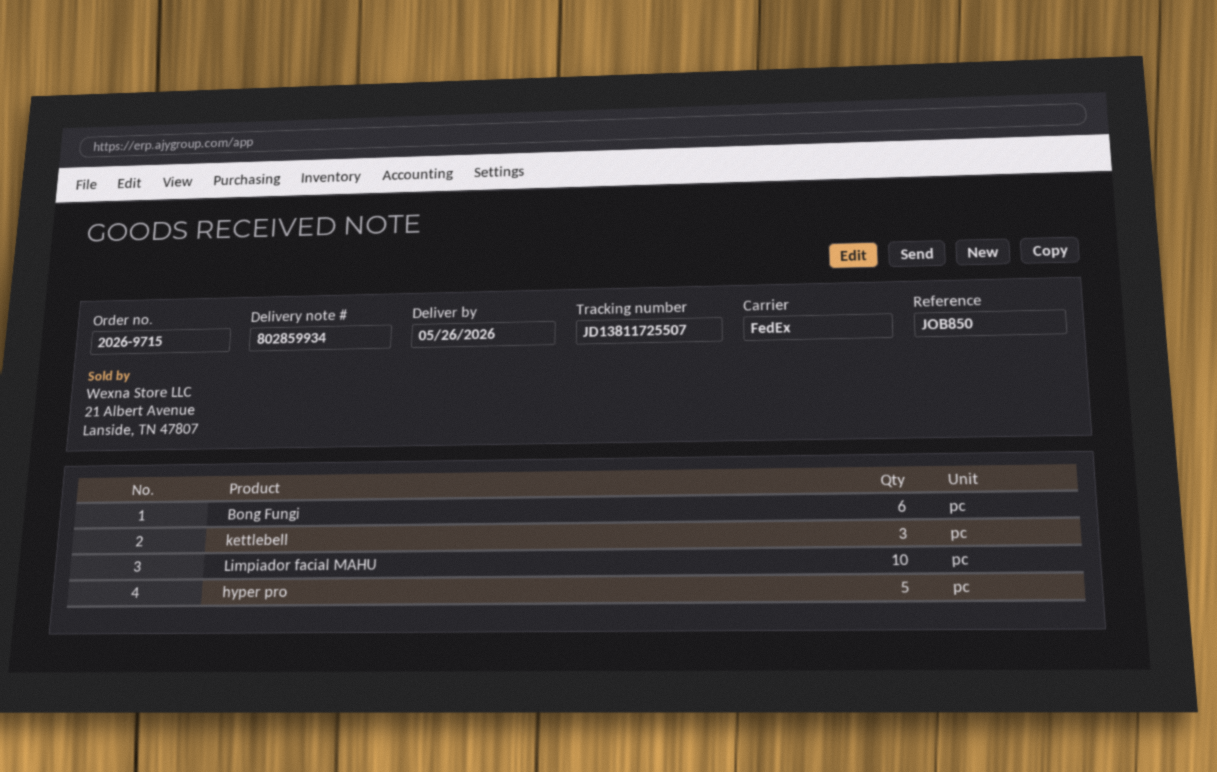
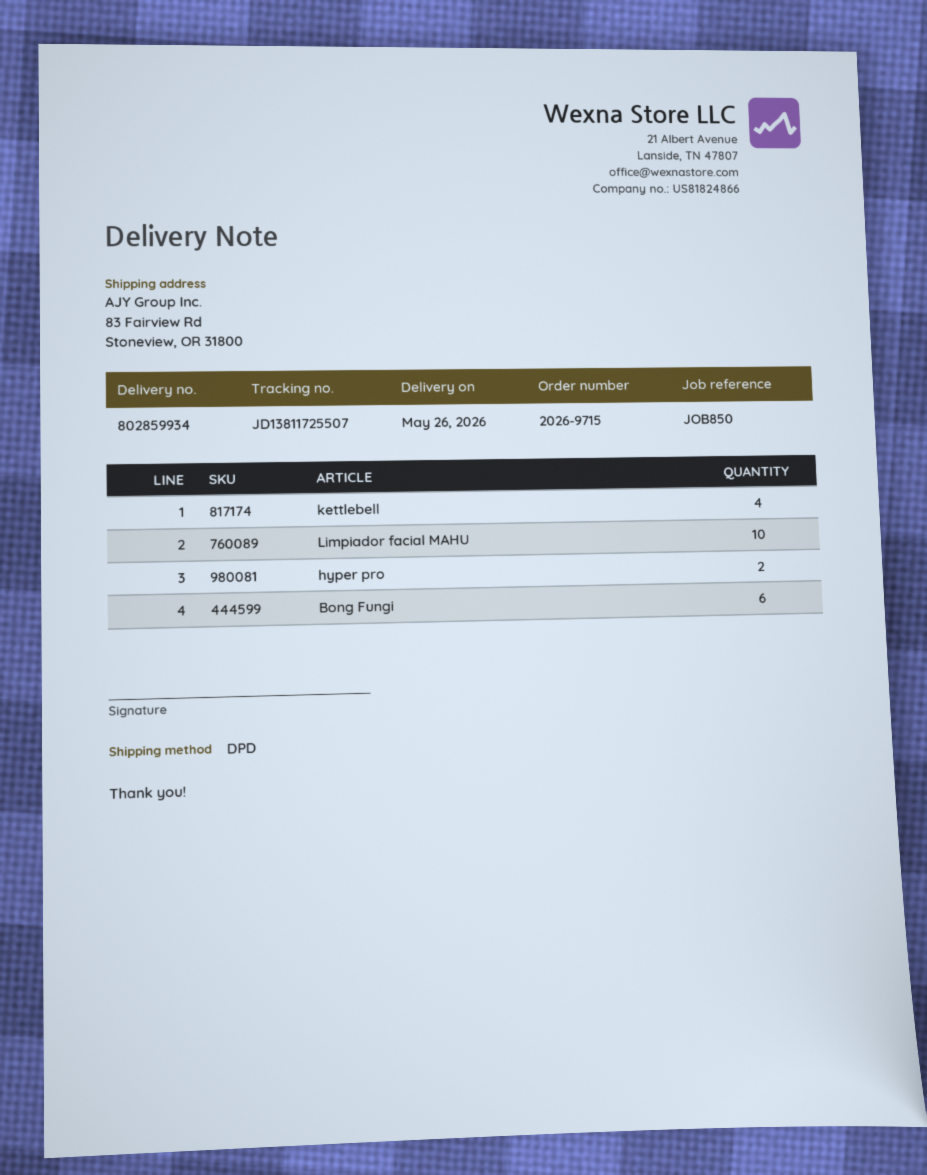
shipping method: FedEx -> DPD
kettlebell: 3 -> 4
hyper pro: 5 -> 2

